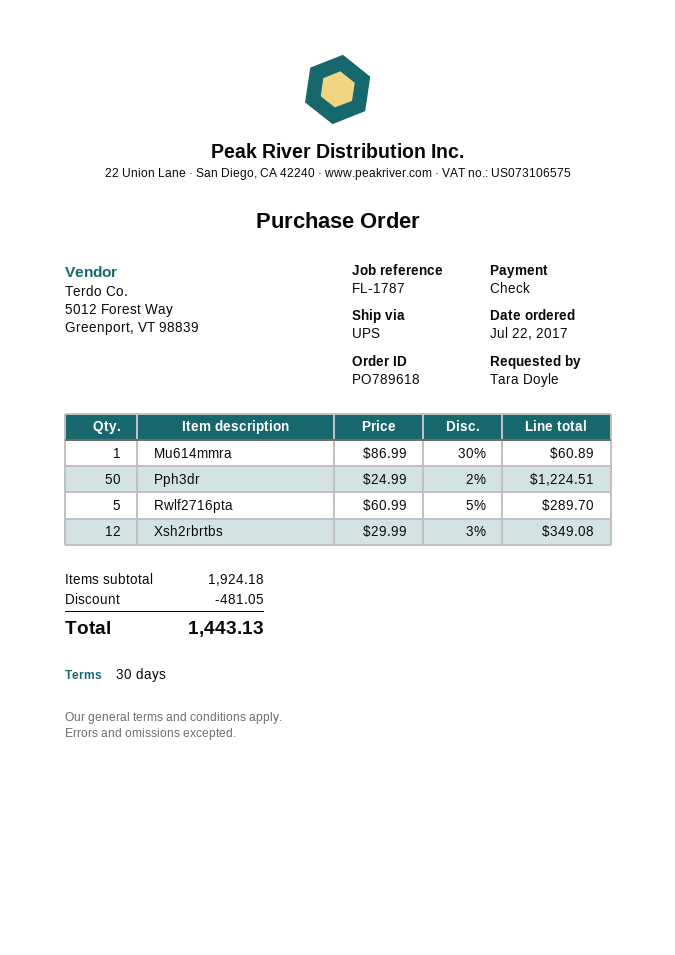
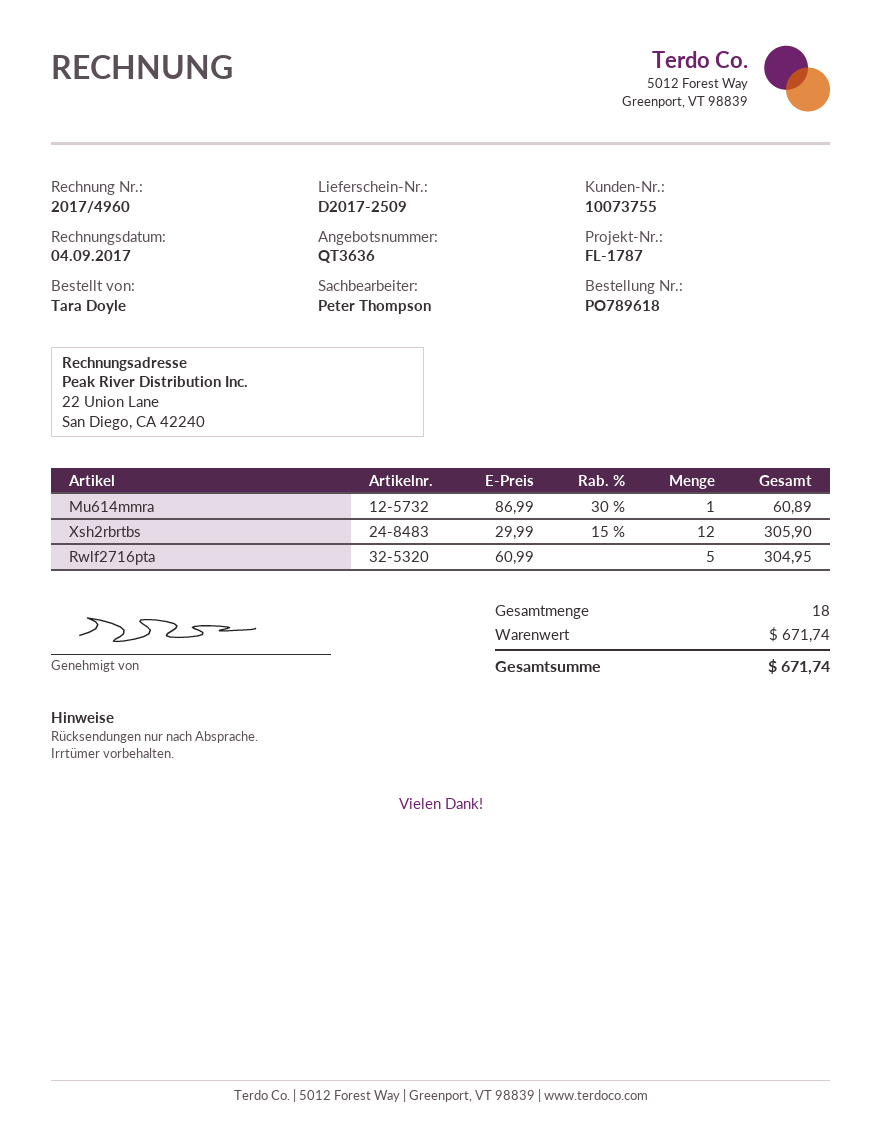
Pph3dr: 50 x 24.99 - 2% = 1224.51 -> none
Rwlf2716pta: 5 x 60.99 - 5% = 289.70 -> 5 x 60.99 = 304.95
Xsh2rbrtbs: 12 x 29.99 - 3% = 349.08 -> 12 x 29.99 - 15% = 305.90
subtotal: 1924.18 -> 671.74
discount: 481.05 -> none
total: 1443.13 -> 671.74

